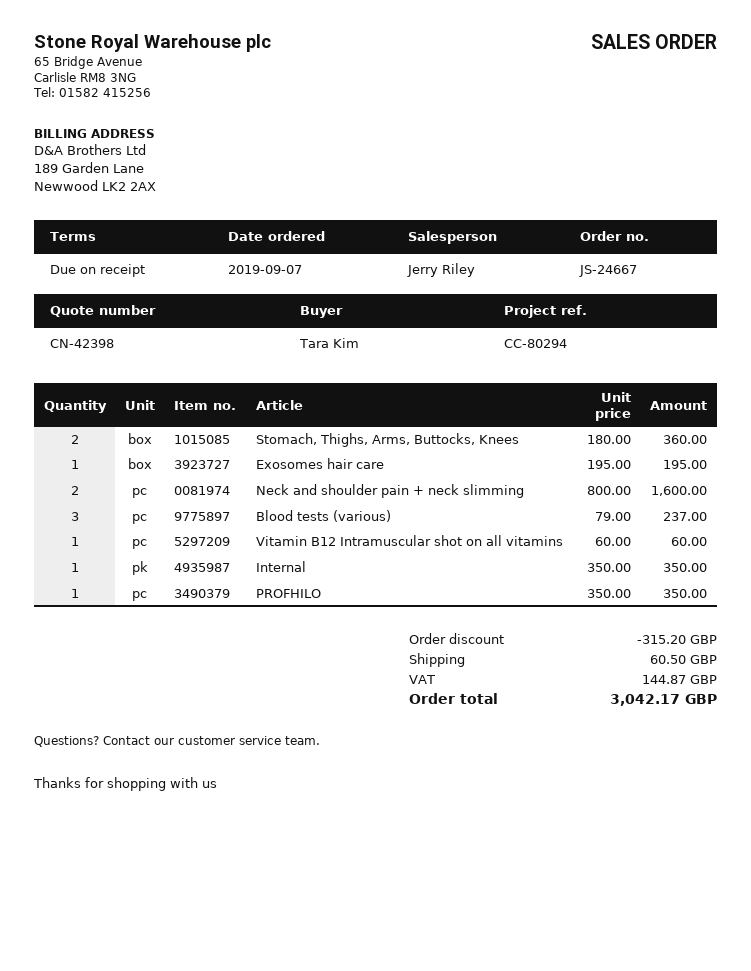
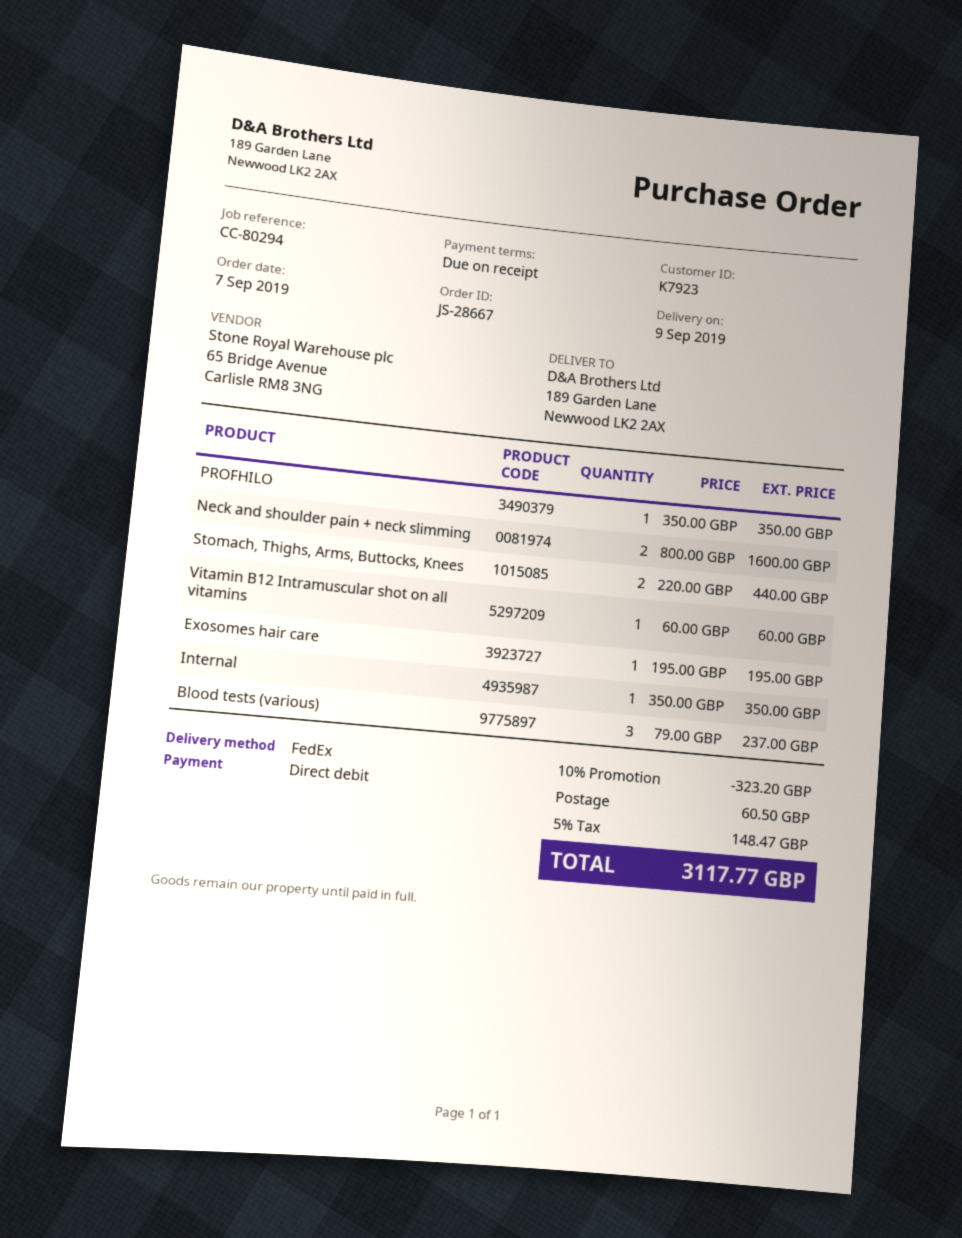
order number: JS-24667 -> JS-28667
Stomach, Thighs, Arms, Buttocks, Knees: 2 x 180.00 = 360.00 -> 2 x 220.00 = 440.00
discount: 315.20 -> 323.20
tax: 144.87 -> 148.47
total: 3042.17 -> 3117.77

